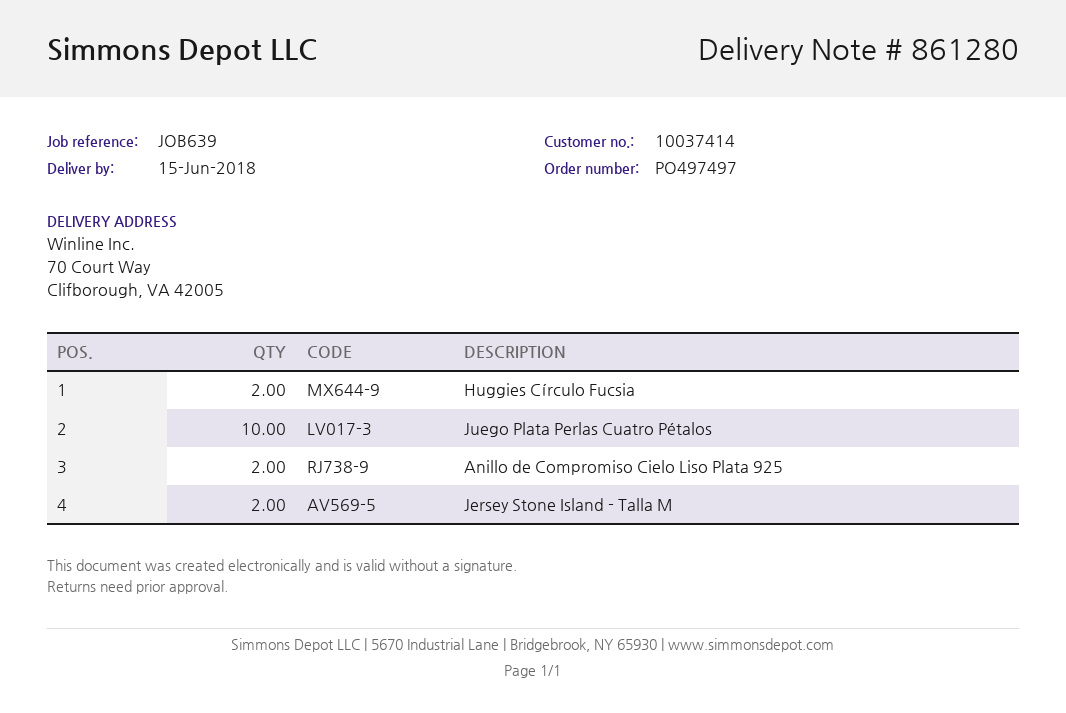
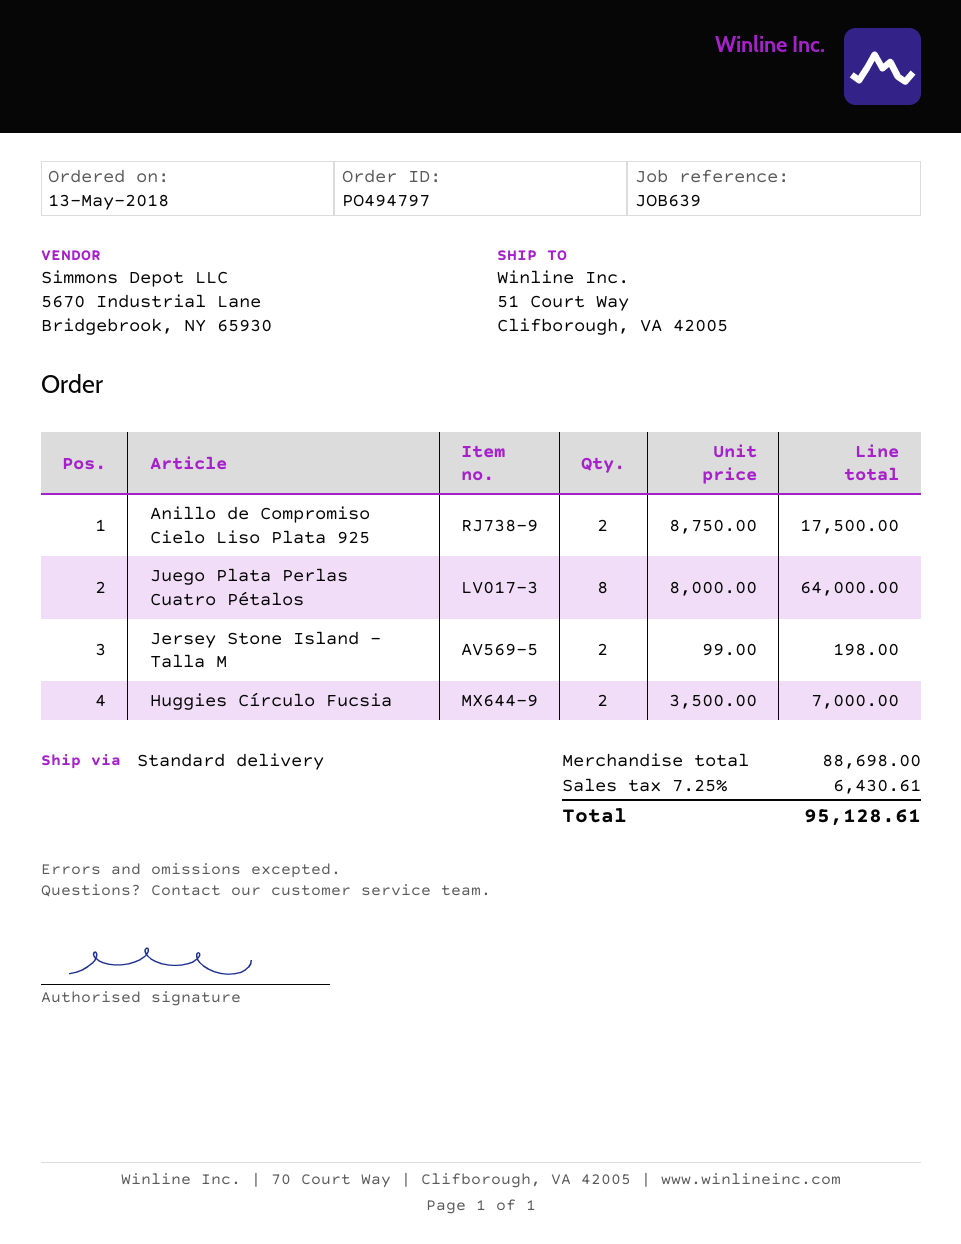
order number: PO497497 -> PO494797
ship to: 70 Court Way, Clifborough, VA 42005 -> 51 Court Way, Clifborough, VA 42005
Juego Plata Perlas Cuatro Pétalos: 10 -> 8

